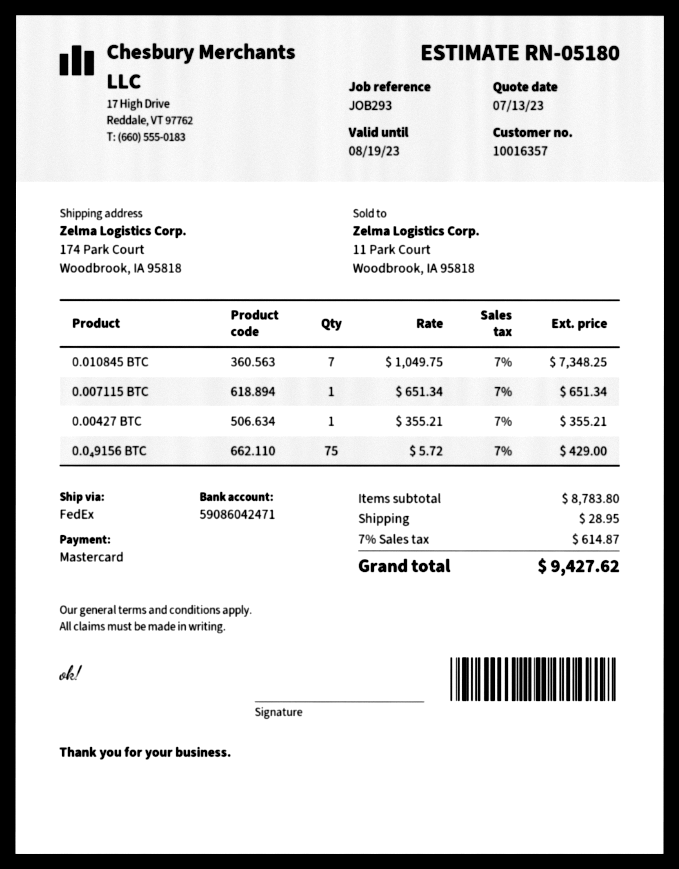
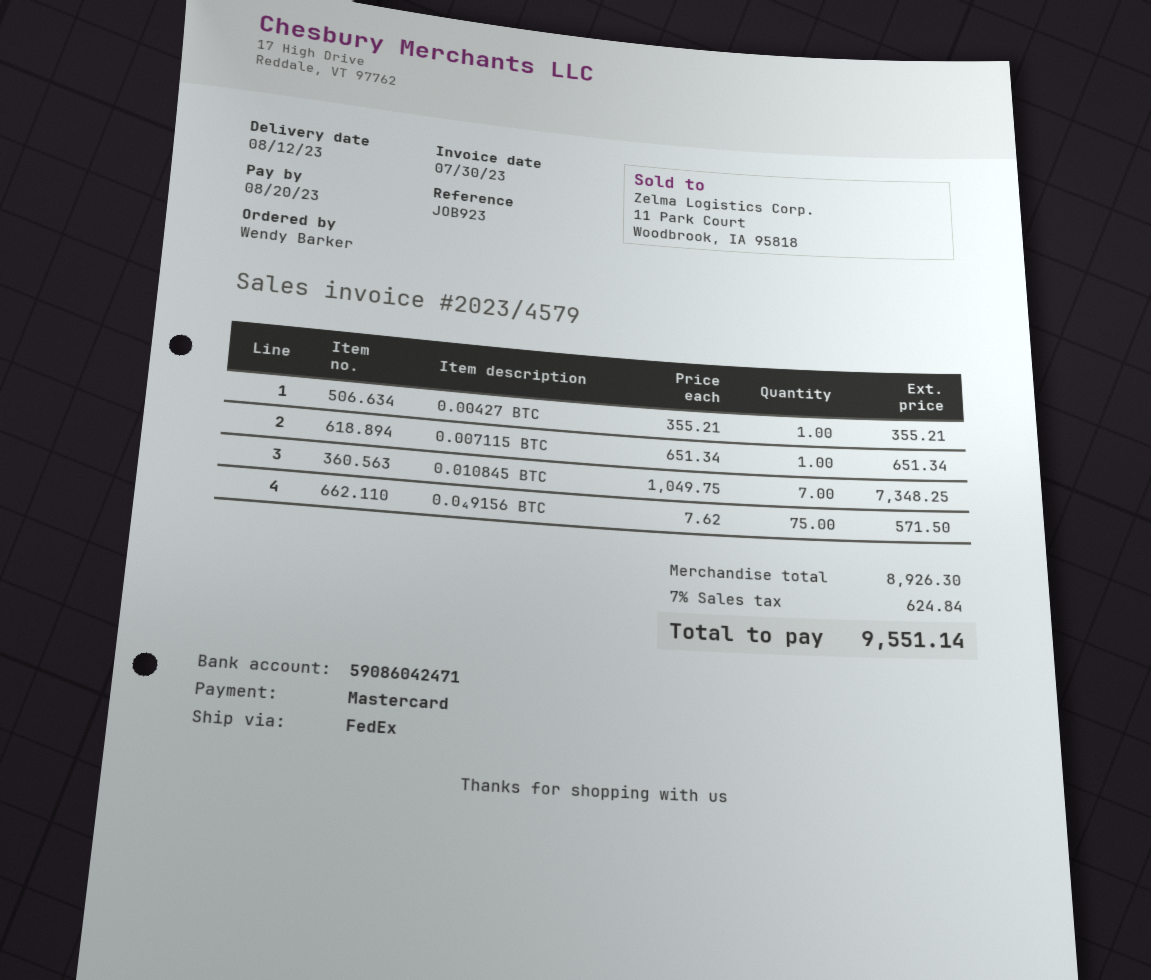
reference: JOB293 -> JOB923
0.0₄9156 BTC: 75 x 5.72 = 429.00 -> 75 x 7.62 = 571.50
subtotal: 8783.80 -> 8926.30
shipping: 28.95 -> none
tax: 7% = 614.87 -> 7% = 624.84
total: 9427.62 -> 9551.14

